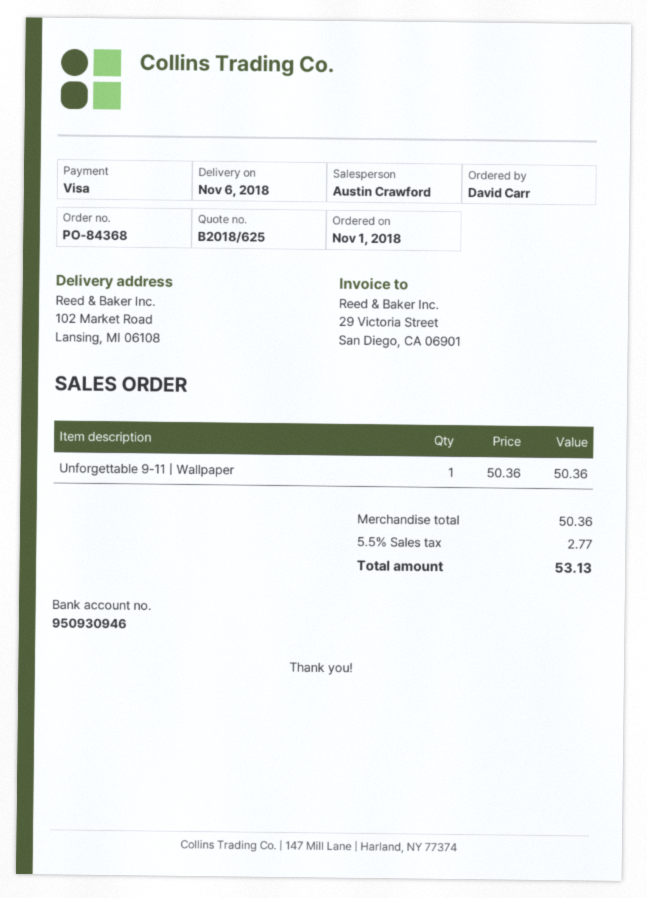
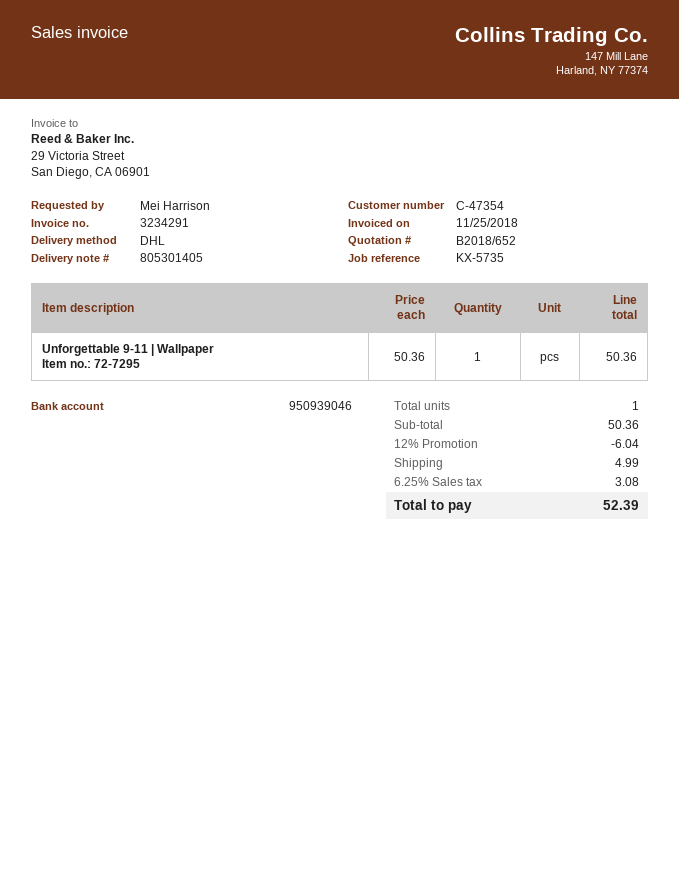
quote number: B2018/625 -> B2018/652
ordered by: David Carr -> Mei Harrison
bank account: 950930946 -> 950939046
discount: none -> 12% = 6.04
shipping: none -> 4.99
tax: 5.5% = 2.77 -> 6.25% = 3.08
total: 53.13 -> 52.39

